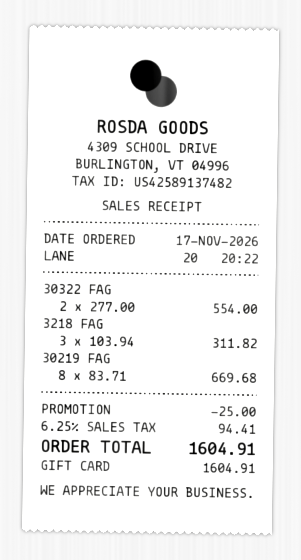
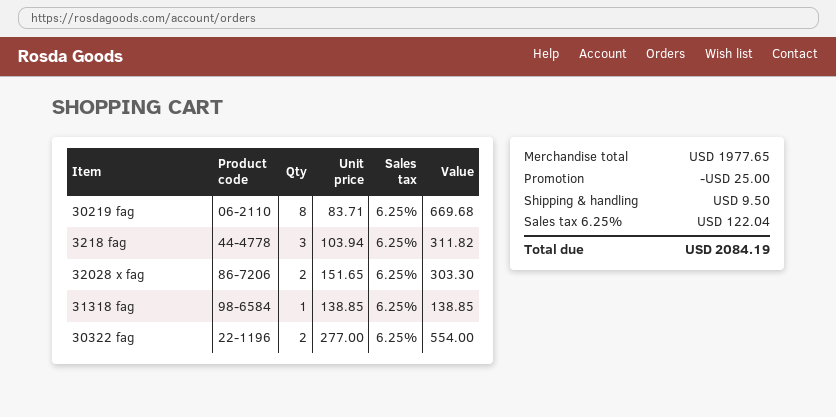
32028 x fag: none -> 2 x 151.65 = 303.30
31318 fag: none -> 1 x 138.85 = 138.85
shipping: none -> 9.50
tax: 6.25% = 94.41 -> 6.25% = 122.04
total: 1604.91 -> 2084.19

